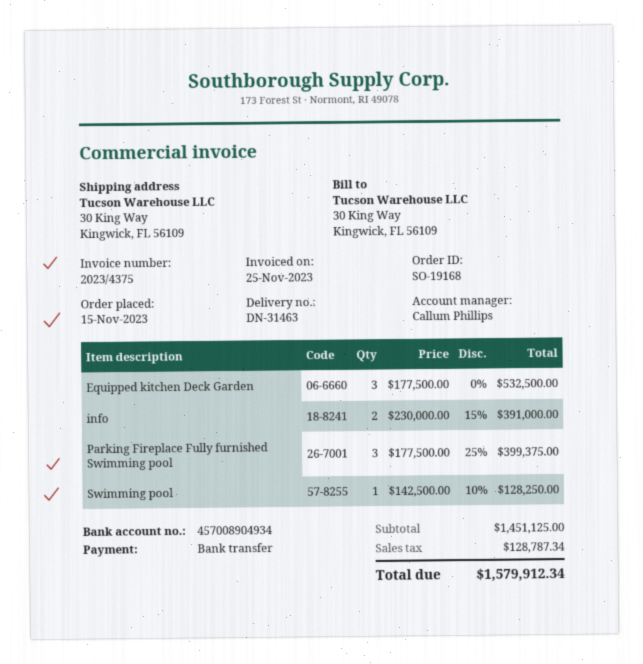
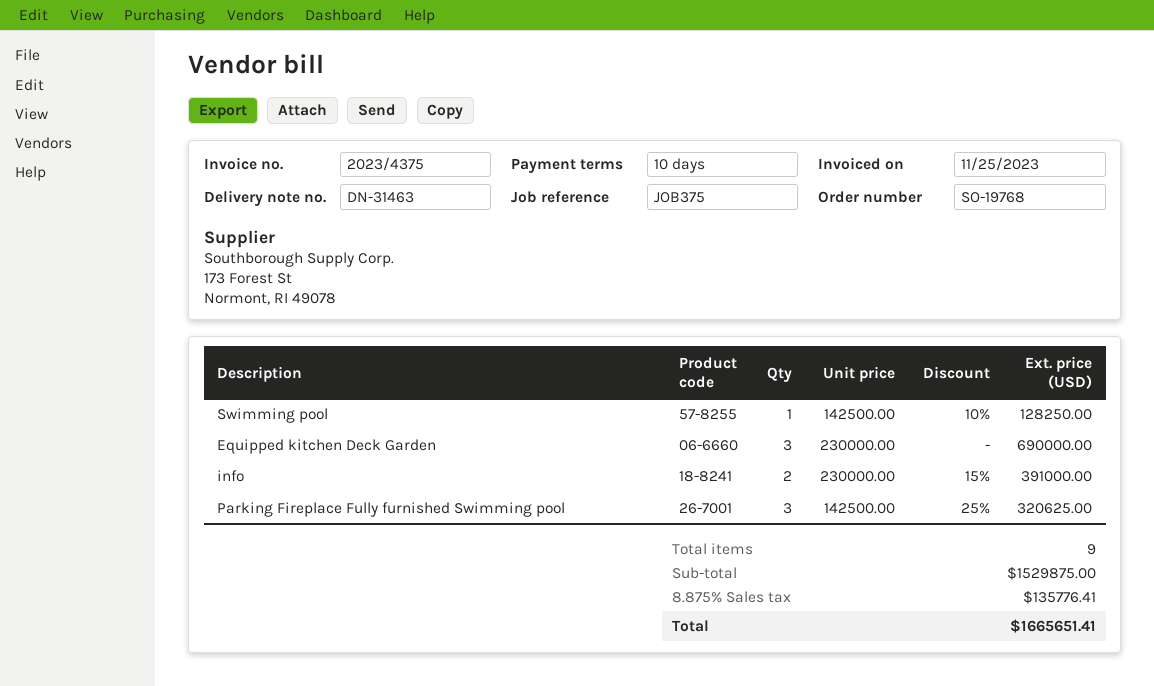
order number: SO-19168 -> SO-19768
Equipped kitchen Deck Garden: 3 x 177500.00 = 532500.00 -> 3 x 230000.00 = 690000.00
Parking Fireplace Fully furnished Swimming pool: 3 x 177500.00 - 25% = 399375.00 -> 3 x 142500.00 - 25% = 320625.00
subtotal: 1451125.00 -> 1529875.00
tax: 128787.34 -> 135776.41
total: 1579912.34 -> 1665651.41

